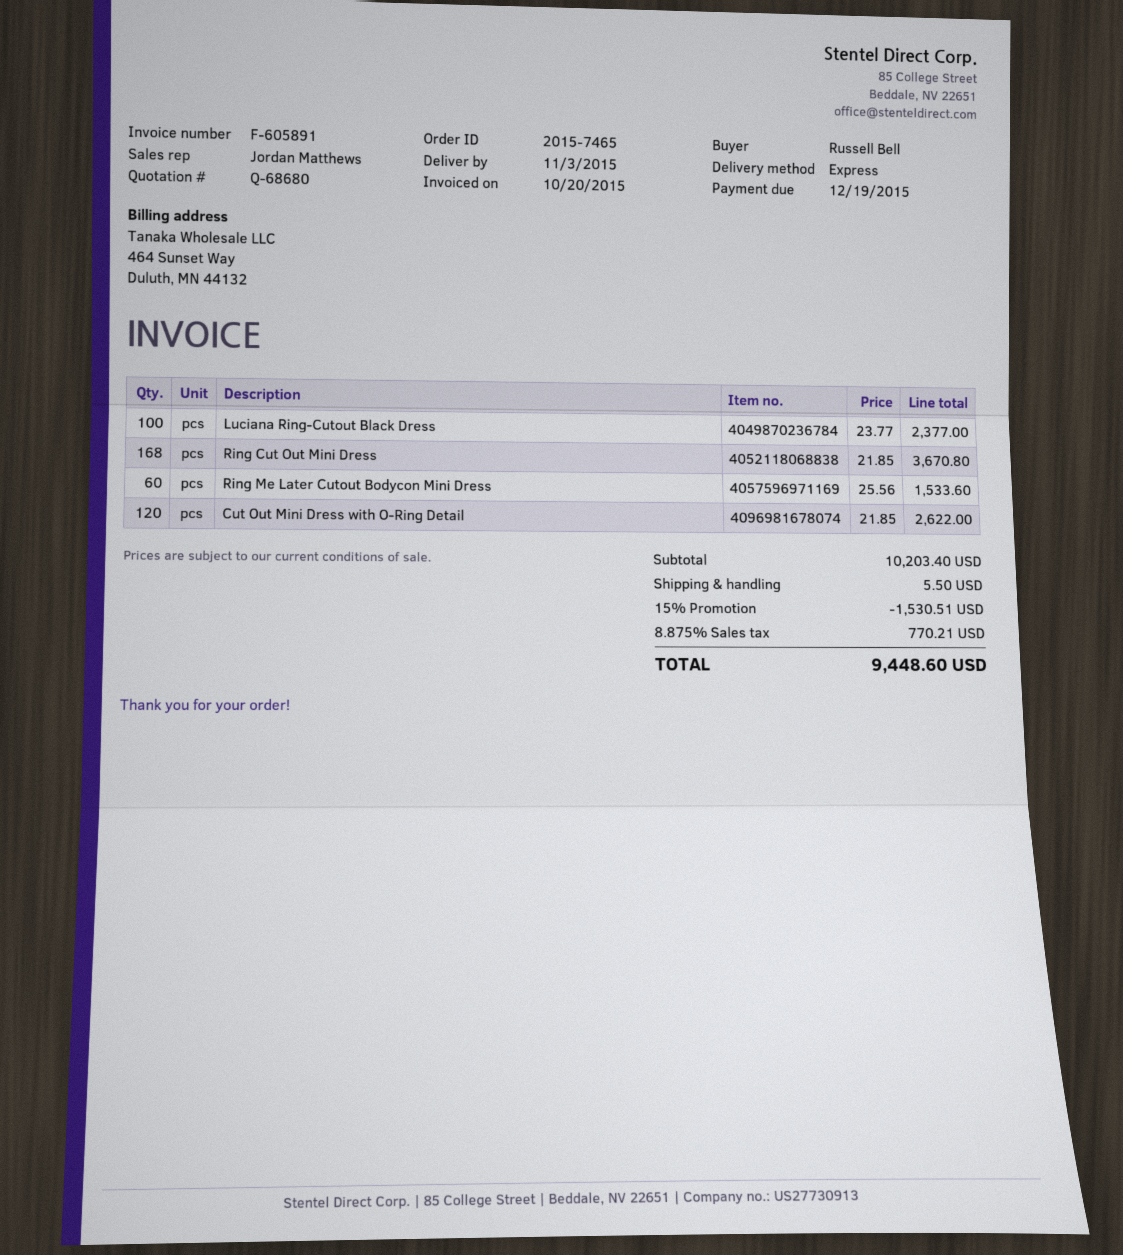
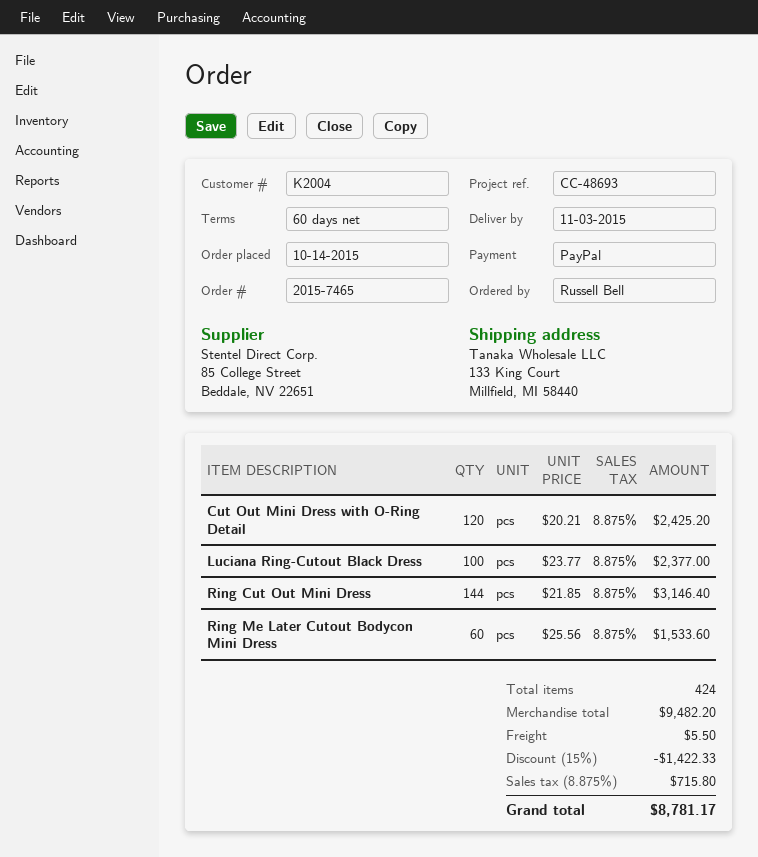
Ring Cut Out Mini Dress: 168 x 21.85 = 3670.80 -> 144 x 21.85 = 3146.40
Cut Out Mini Dress with O-Ring Detail: 120 x 21.85 = 2622.00 -> 120 x 20.21 = 2425.20
subtotal: 10203.40 -> 9482.20
discount: 15% = 1530.51 -> 15% = 1422.33
tax: 8.875% = 770.21 -> 8.875% = 715.80
total: 9448.60 -> 8781.17

